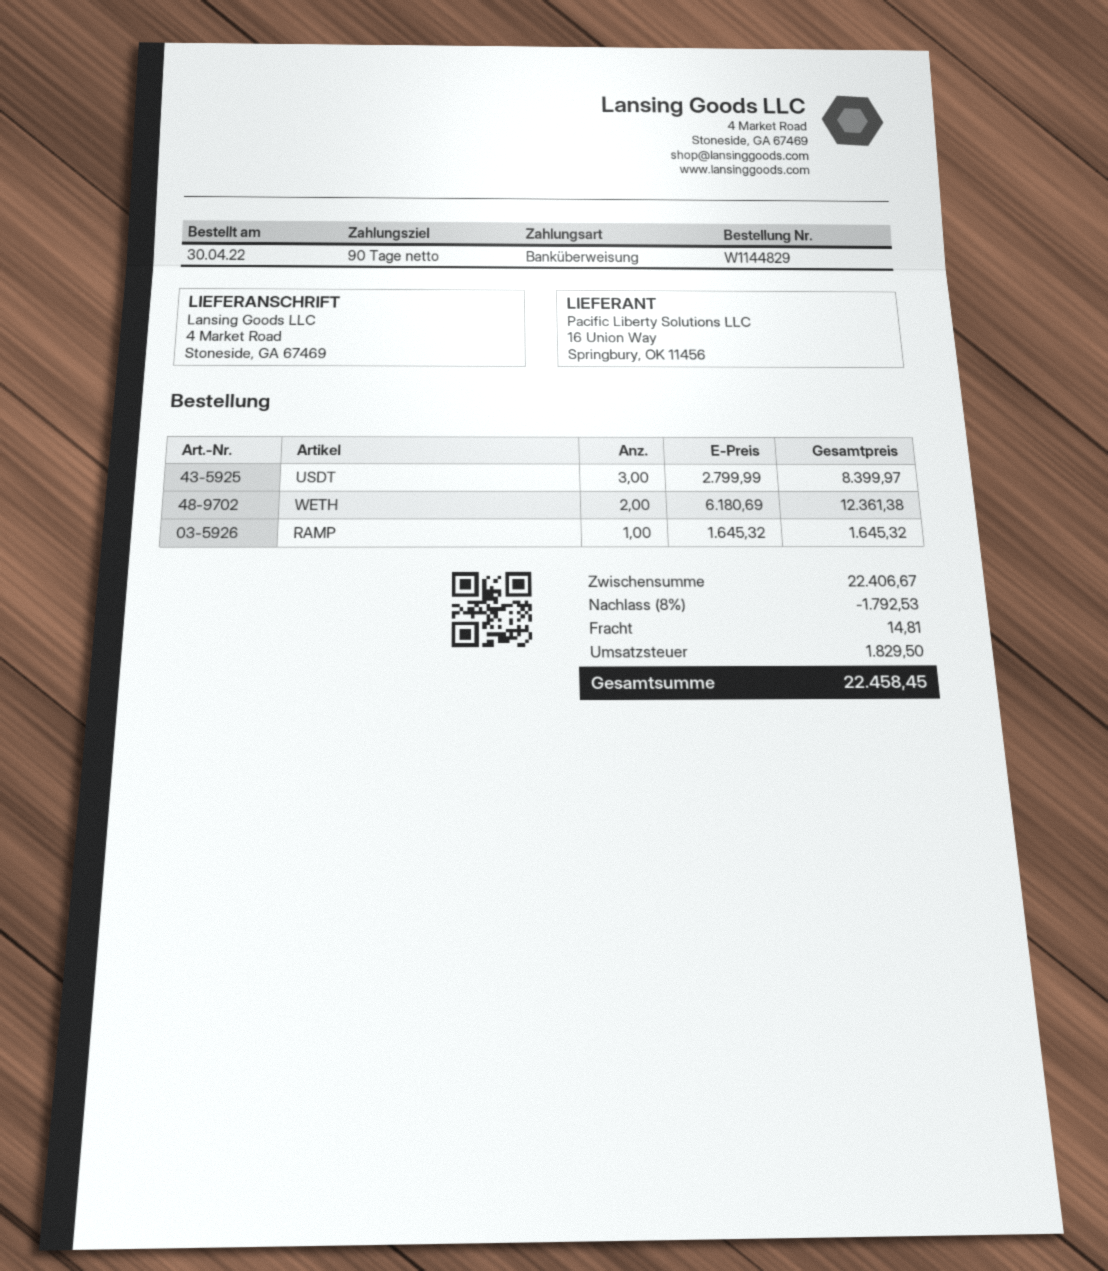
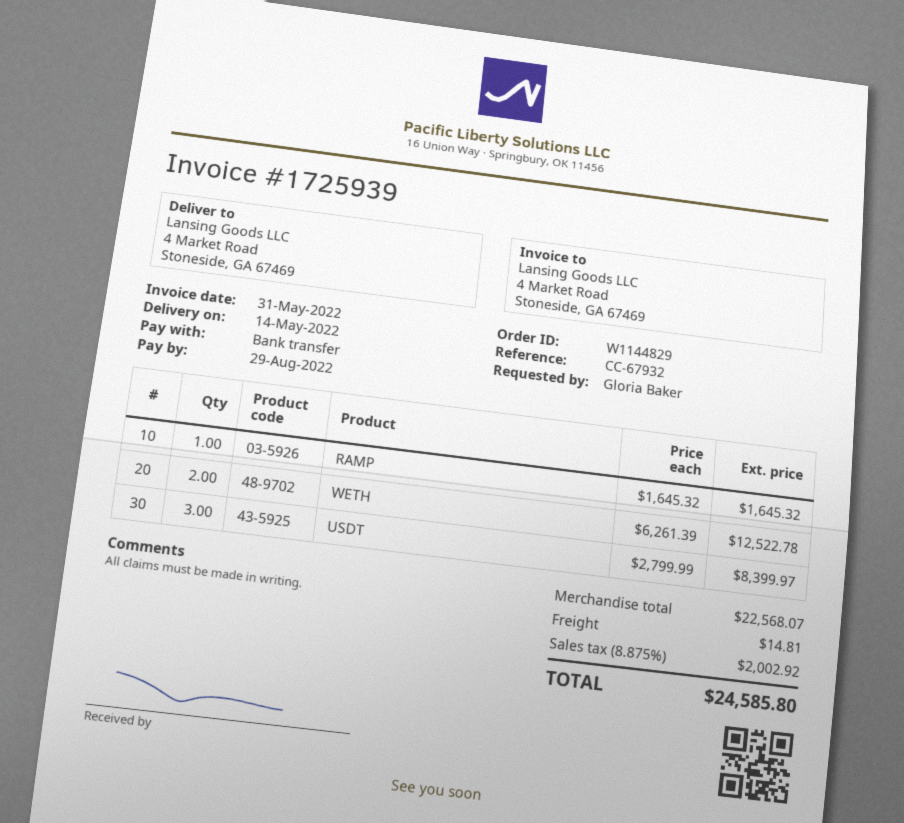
WETH: 2 x 6180.69 = 12361.38 -> 2 x 6261.39 = 12522.78
subtotal: 22406.67 -> 22568.07
discount: 8% = 1792.53 -> none
tax: 1829.50 -> 2002.92
total: 22458.45 -> 24585.80

